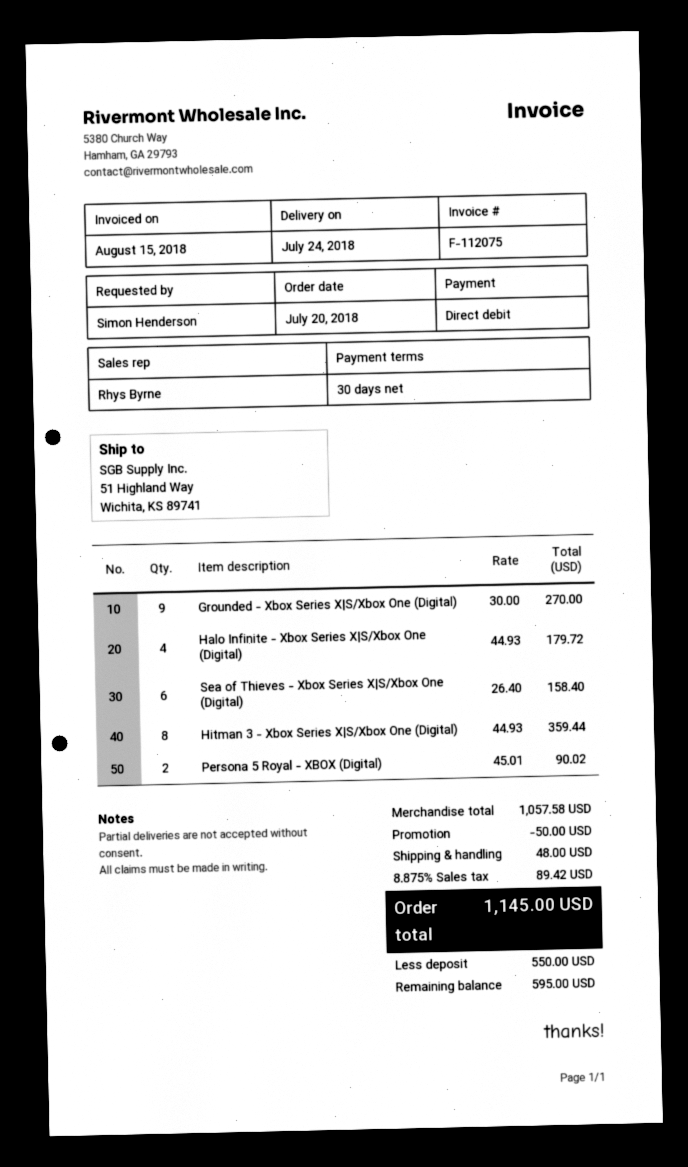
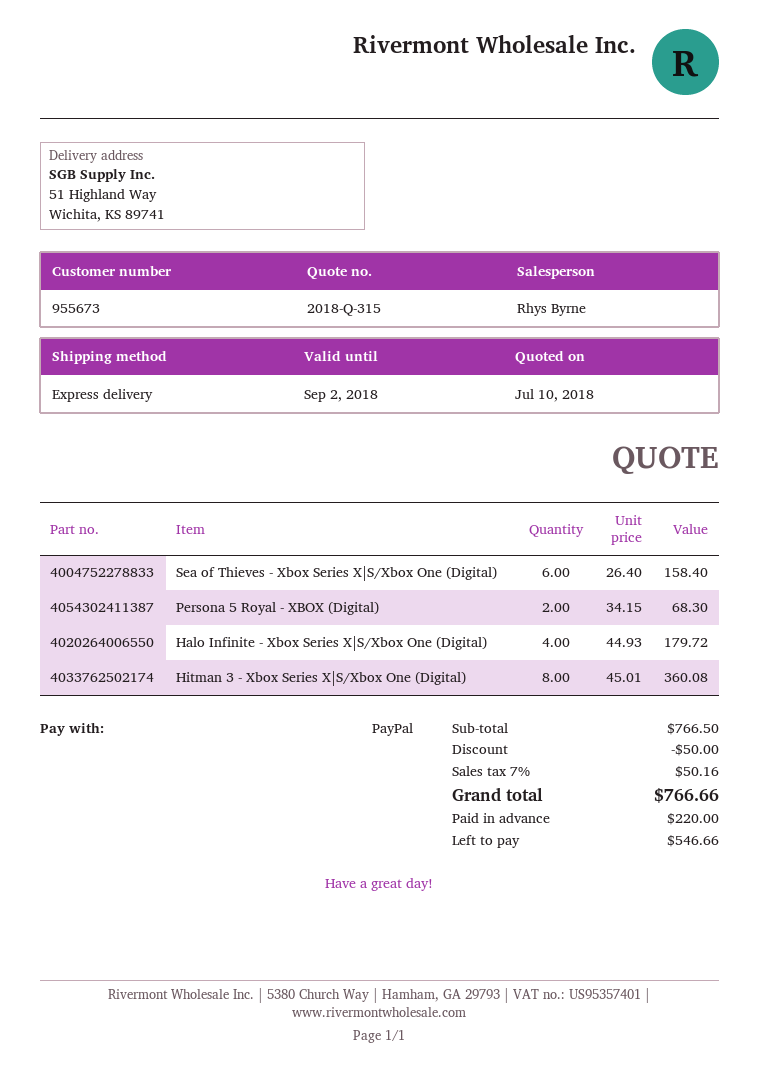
payment method: direct debit -> PayPal
Grounded - Xbox Series X|S/Xbox One (Digital): 9 x 30.00 = 270.00 -> none
Hitman 3 - Xbox Series X|S/Xbox One (Digital): 8 x 44.93 = 359.44 -> 8 x 45.01 = 360.08
Persona 5 Royal - XBOX (Digital): 2 x 45.01 = 90.02 -> 2 x 34.15 = 68.30
subtotal: 1057.58 -> 766.50
shipping: 48.00 -> none
tax: 8.875% = 89.42 -> 7% = 50.16
total: 1145.00 -> 766.66
deposit: 550.00 -> 220.00
balance: 595.00 -> 546.66

